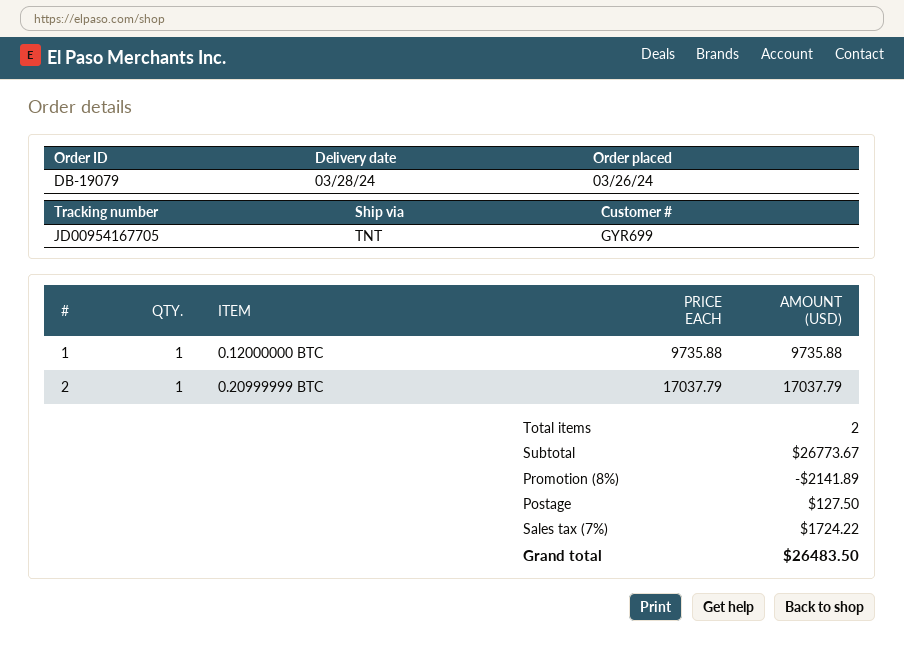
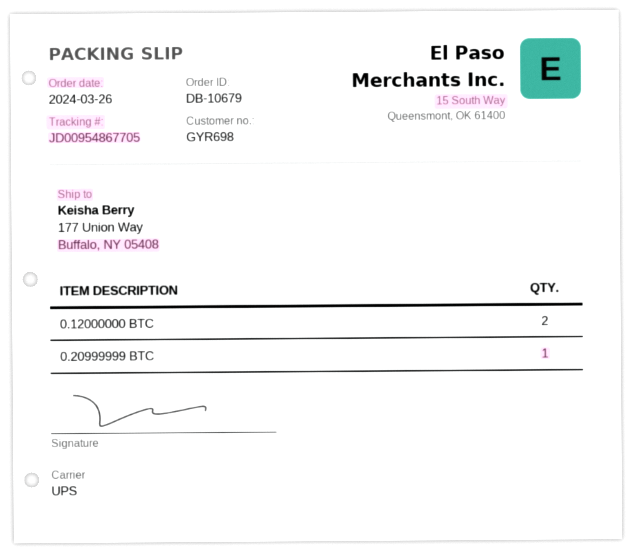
order number: DB-19079 -> DB-10679
customer number: GYR699 -> GYR698
shipping method: TNT -> UPS
tracking number: JD00954167705 -> JD00954867705
0.12000000 BTC: 1 -> 2

